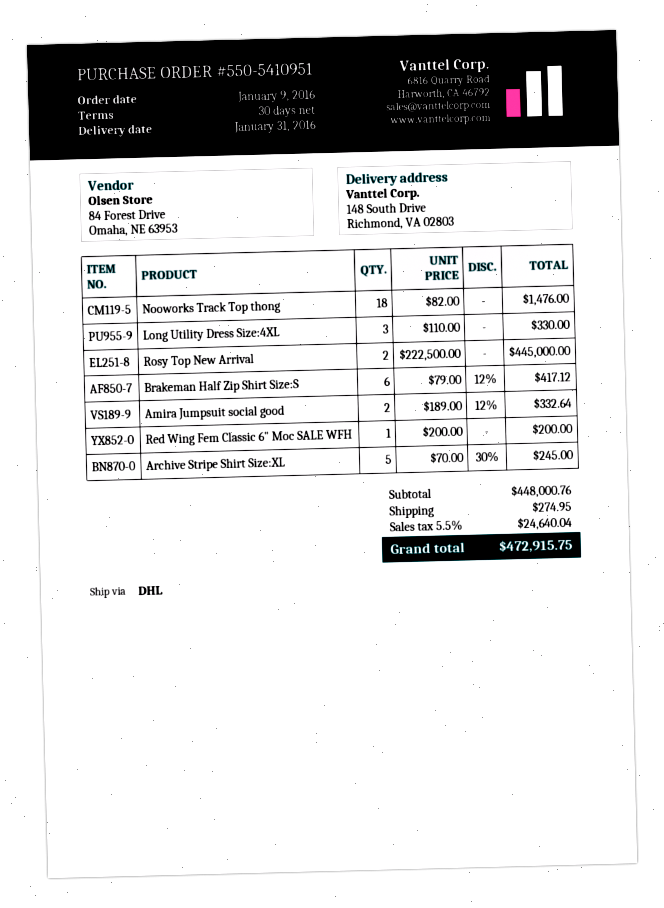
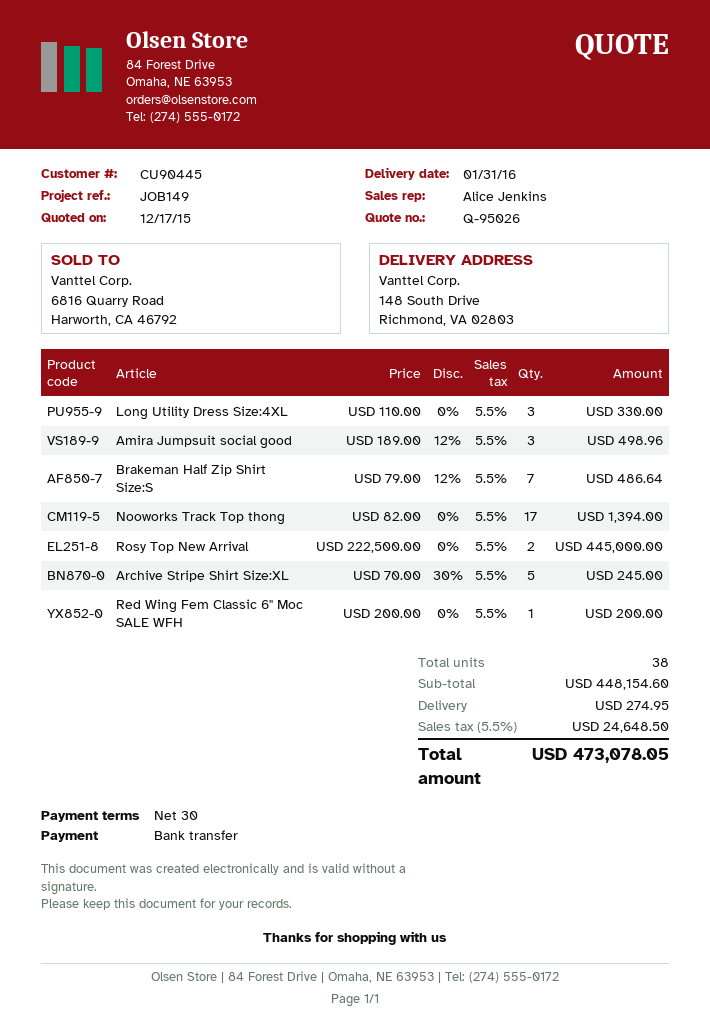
Nooworks Track Top thong: 18 x 82.00 = 1476.00 -> 17 x 82.00 = 1394.00
Brakeman Half Zip Shirt Size:S: 6 x 79.00 - 12% = 417.12 -> 7 x 79.00 - 12% = 486.64
Amira Jumpsuit social good: 2 x 189.00 - 12% = 332.64 -> 3 x 189.00 - 12% = 498.96
subtotal: 448000.76 -> 448154.60
tax: 5.5% = 24640.04 -> 5.5% = 24648.50
total: 472915.75 -> 473078.05

